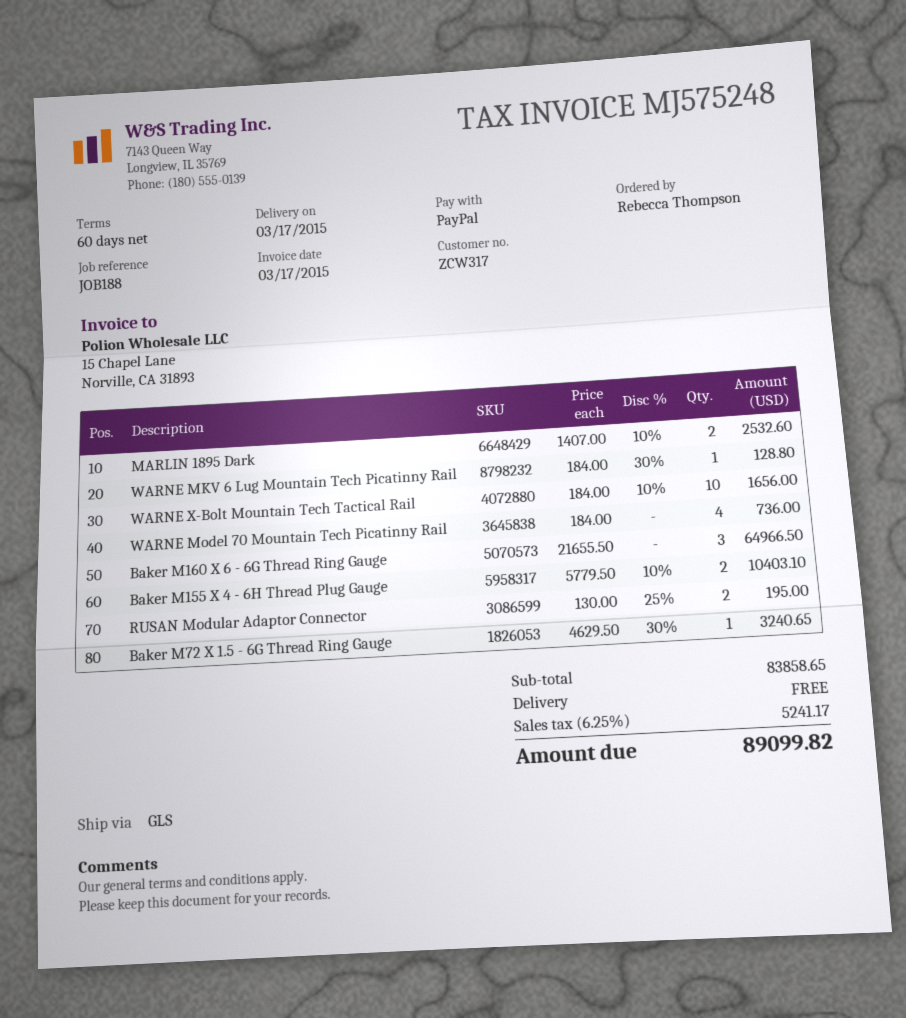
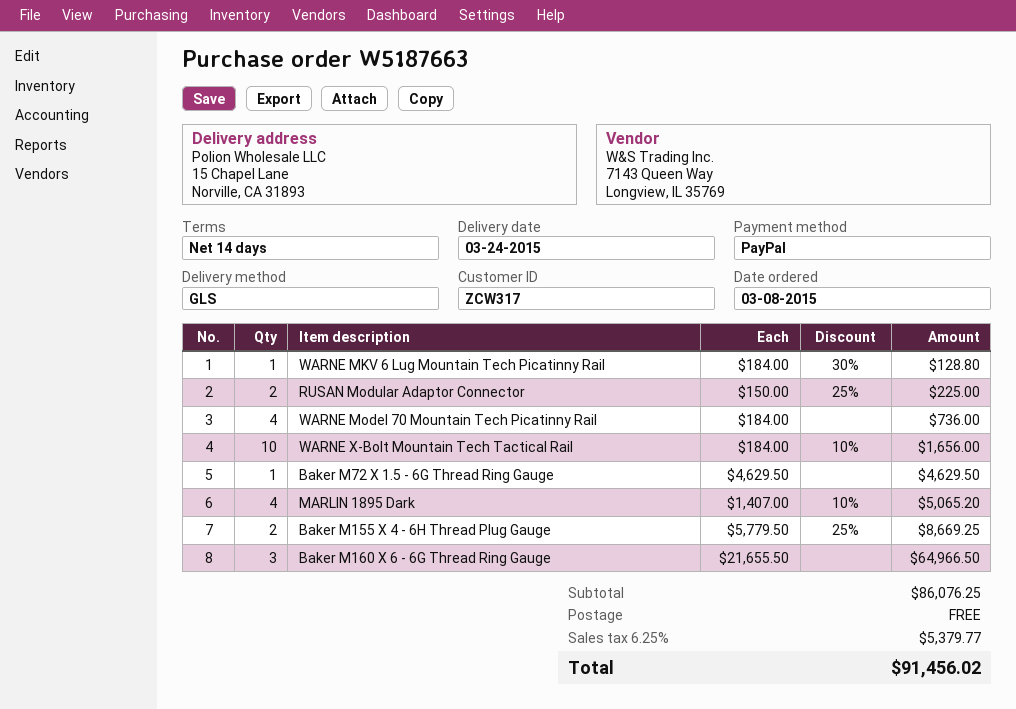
delivery date: 2015-03-17 -> 2015-03-24
payment terms: 60 days -> 14 days
MARLIN 1895 Dark: 2 x 1407.00 - 10% = 2532.60 -> 4 x 1407.00 - 10% = 5065.20
Baker M155 X 4 - 6H Thread Plug Gauge: 2 x 5779.50 - 10% = 10403.10 -> 2 x 5779.50 - 25% = 8669.25
RUSAN Modular Adaptor Connector: 2 x 130.00 - 25% = 195.00 -> 2 x 150.00 - 25% = 225.00
Baker M72 X 1.5 - 6G Thread Ring Gauge: 1 x 4629.50 - 30% = 3240.65 -> 1 x 4629.50 = 4629.50
subtotal: 83858.65 -> 86076.25
tax: 6.25% = 5241.17 -> 6.25% = 5379.77
total: 89099.82 -> 91456.02

